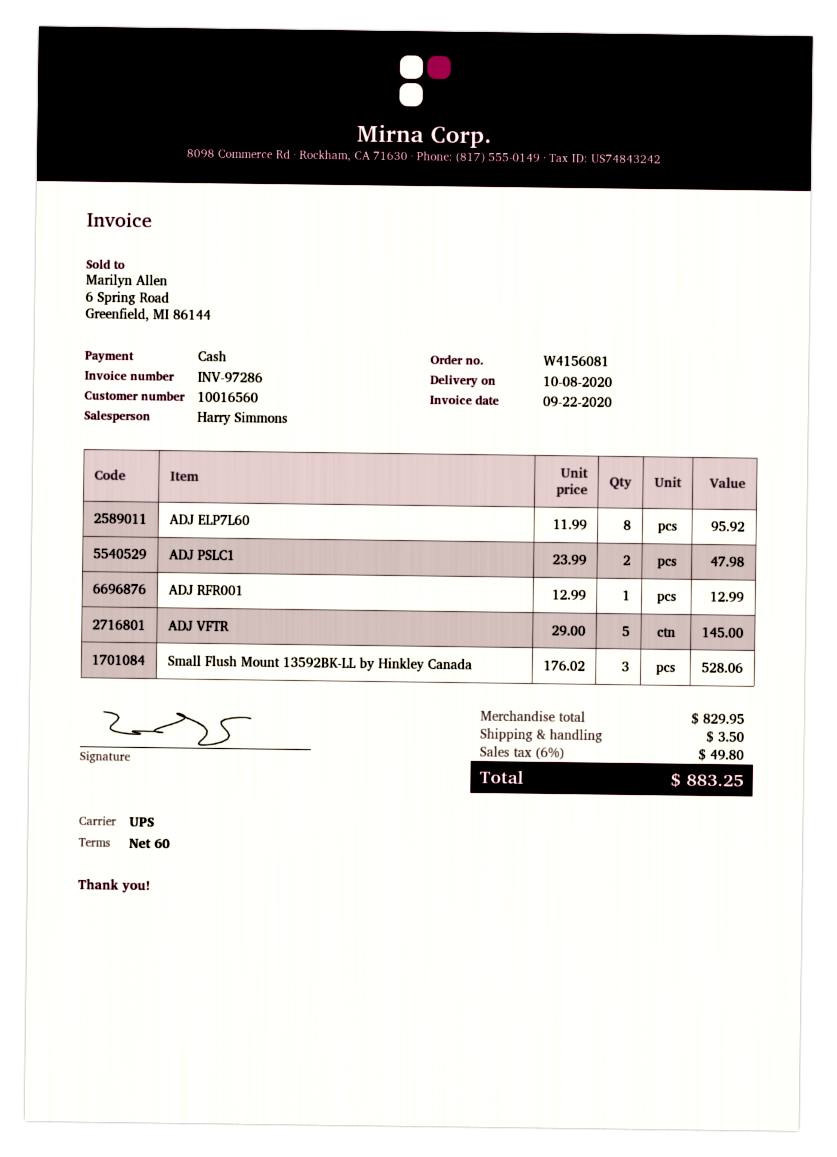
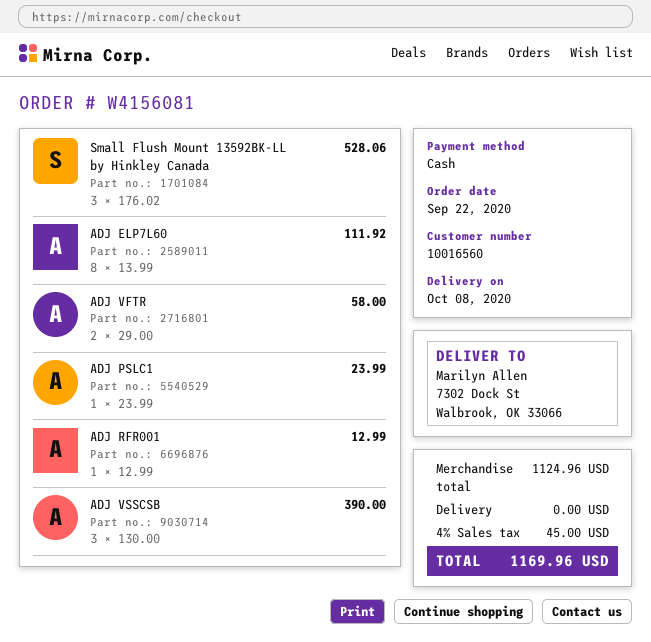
ADJ ELP7L60: 8 x 11.99 = 95.92 -> 8 x 13.99 = 111.92
ADJ PSLC1: 2 x 23.99 = 47.98 -> 1 x 23.99 = 23.99
ADJ VFTR: 5 x 29.00 = 145.00 -> 2 x 29.00 = 58.00
ADJ VSSCSB: none -> 3 x 130.00 = 390.00
subtotal: 829.95 -> 1124.96
shipping: 3.50 -> 0.00
tax: 6% = 49.80 -> 4% = 45.00
total: 883.25 -> 1169.96

